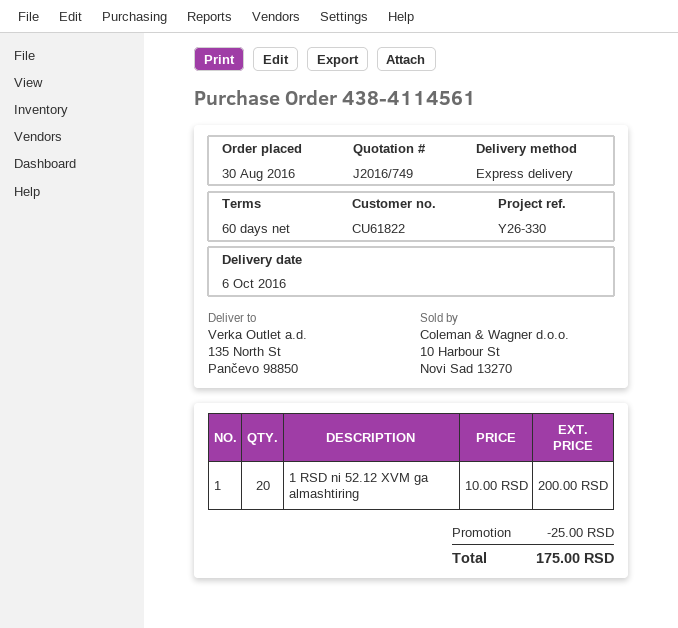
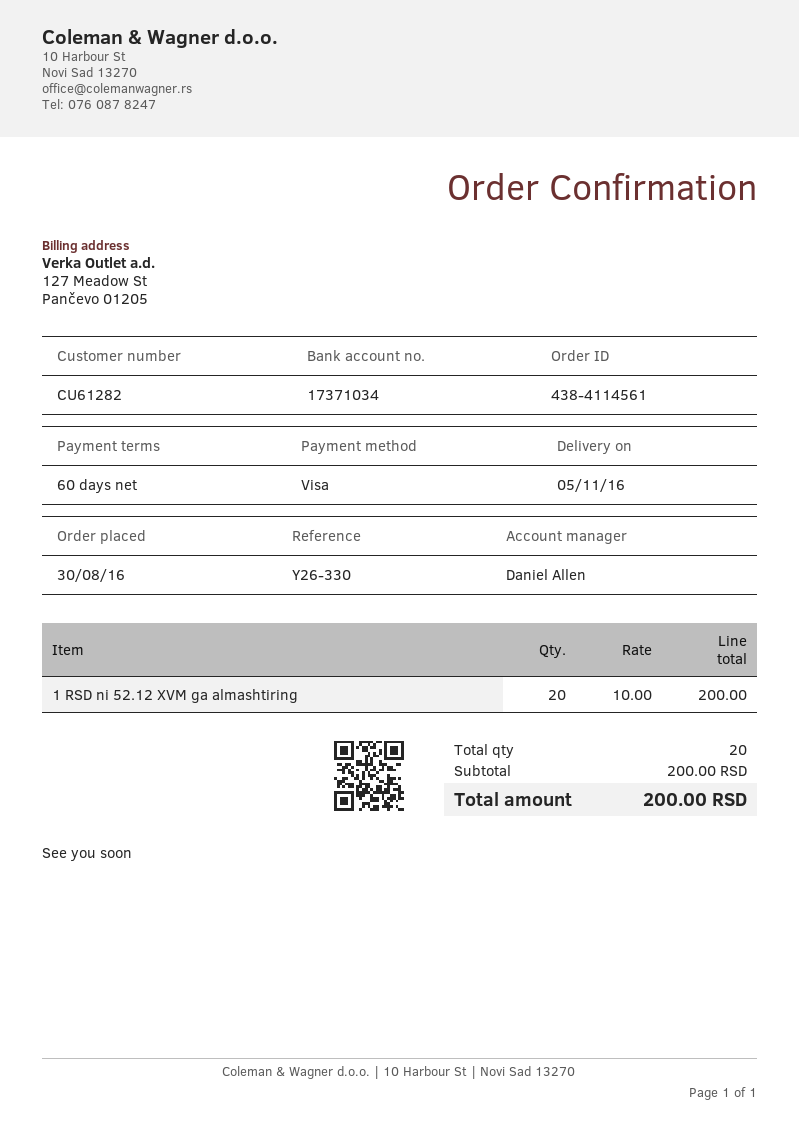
delivery date: 2016-10-06 -> 2016-11-05
customer number: CU61822 -> CU61282
discount: 25.00 -> none
total: 175.00 -> 200.00

